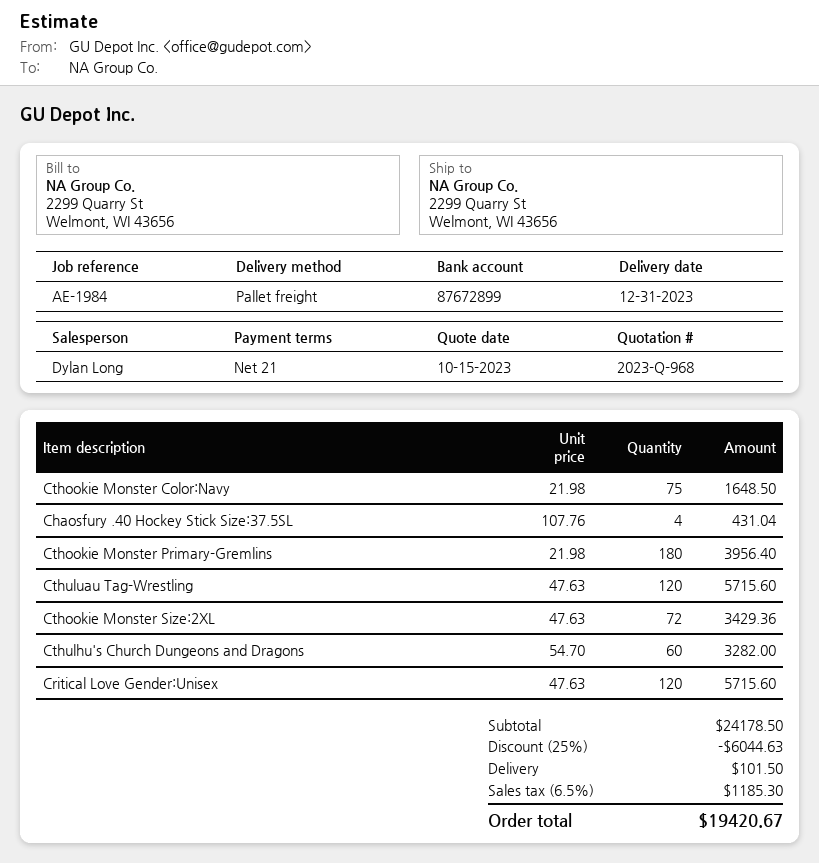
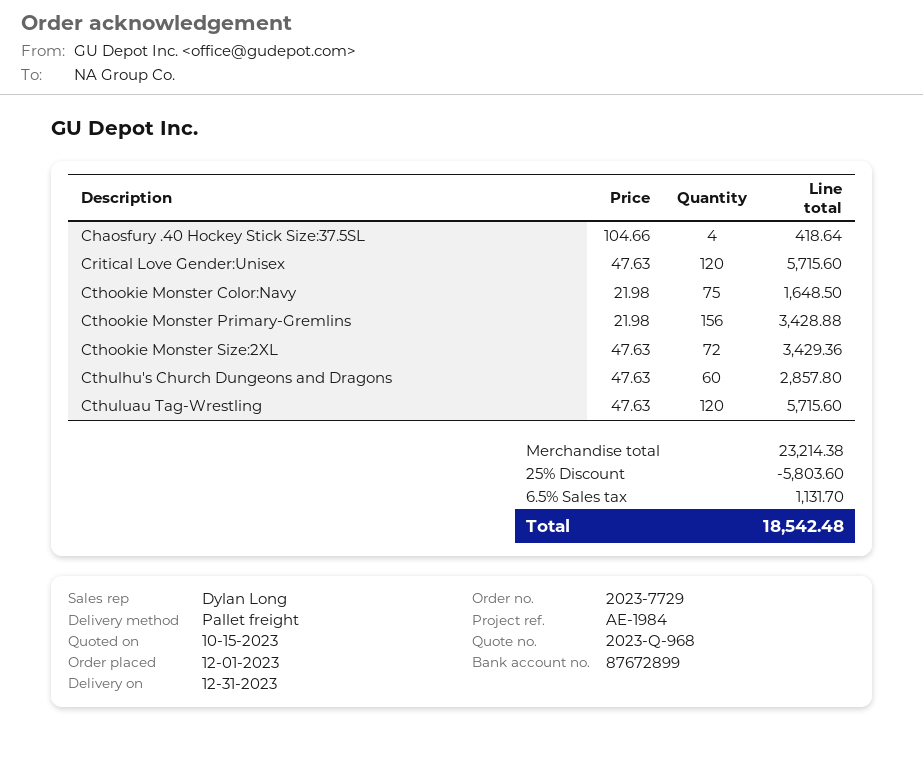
Chaosfury .40 Hockey Stick Size:37.5SL: 4 x 107.76 = 431.04 -> 4 x 104.66 = 418.64
Cthookie Monster Primary-Gremlins: 180 x 21.98 = 3956.40 -> 156 x 21.98 = 3428.88
Cthulhu's Church Dungeons and Dragons: 60 x 54.70 = 3282.00 -> 60 x 47.63 = 2857.80
subtotal: 24178.50 -> 23214.38
discount: 25% = 6044.63 -> 25% = 5803.60
shipping: 101.50 -> none
tax: 6.5% = 1185.30 -> 6.5% = 1131.70
total: 19420.67 -> 18542.48

